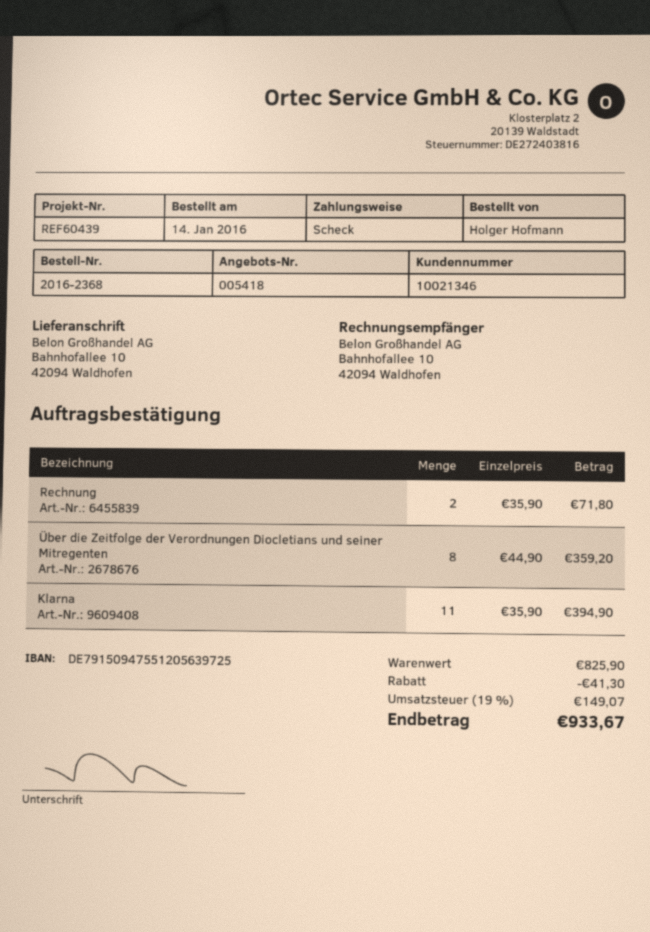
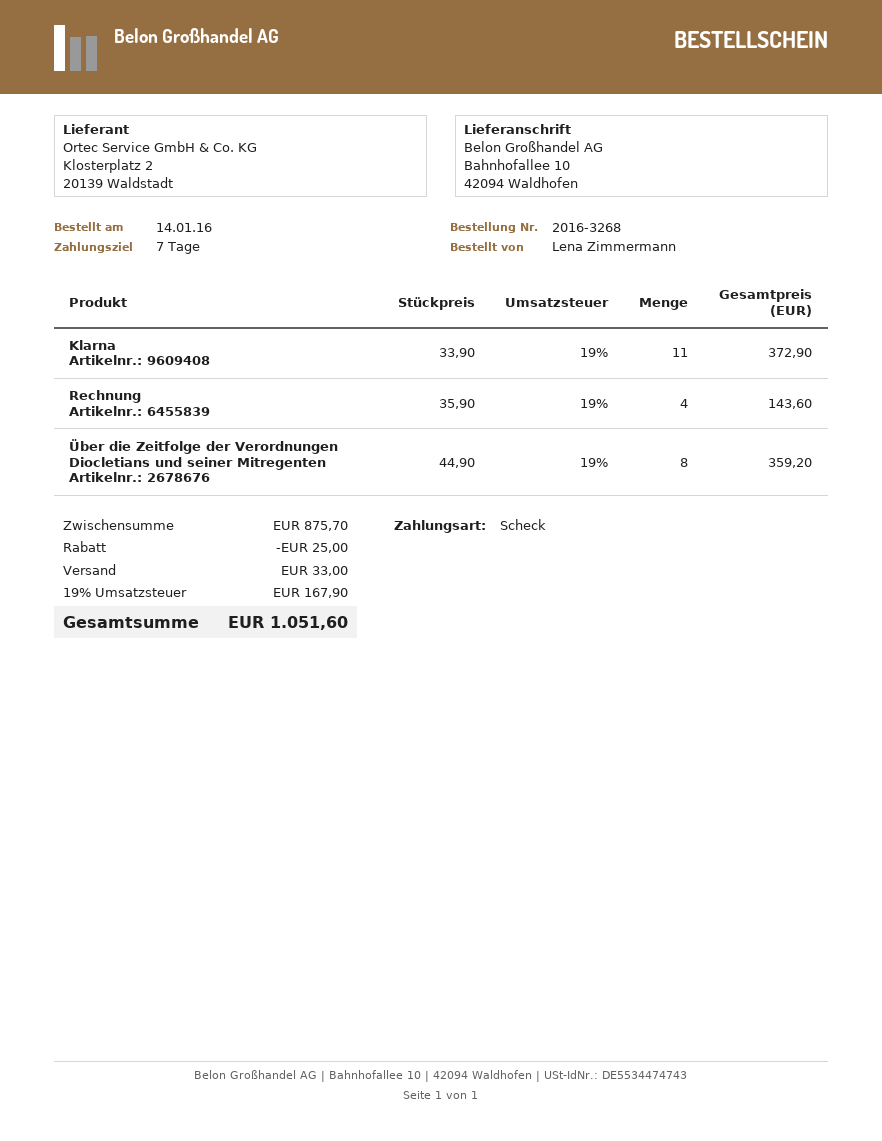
order number: 2016-2368 -> 2016-3268
ordered by: Holger Hofmann -> Lena Zimmermann
Rechnung: 2 x 35.90 = 71.80 -> 4 x 35.90 = 143.60
Klarna: 11 x 35.90 = 394.90 -> 11 x 33.90 = 372.90
subtotal: 825.90 -> 875.70
discount: 41.30 -> 25.00
shipping: none -> 33.00
tax: 19% = 149.07 -> 19% = 167.90
total: 933.67 -> 1051.60

